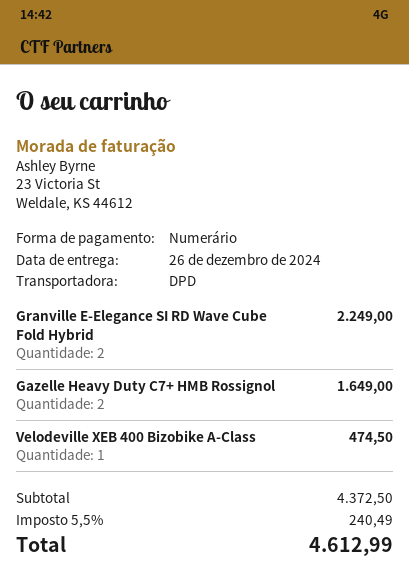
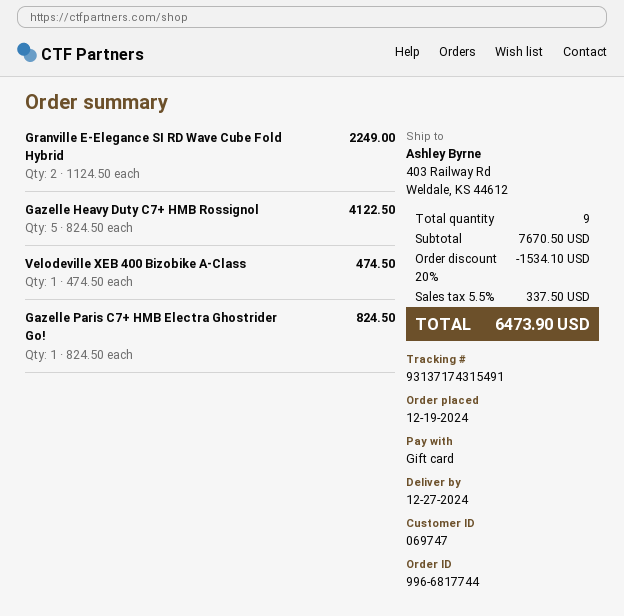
delivery date: 2024-12-26 -> 2024-12-27
payment method: cash -> gift card
Gazelle Heavy Duty C7+ HMB Rossignol: 2 for 1649.00 -> 5 for 4122.50
Gazelle Paris C7+ HMB Electra Ghostrider Go!: none -> 1 for 824.50
subtotal: 4372.50 -> 7670.50
discount: none -> 20% = 1534.10
tax: 5.5% = 240.49 -> 5.5% = 337.50
total: 4612.99 -> 6473.90

